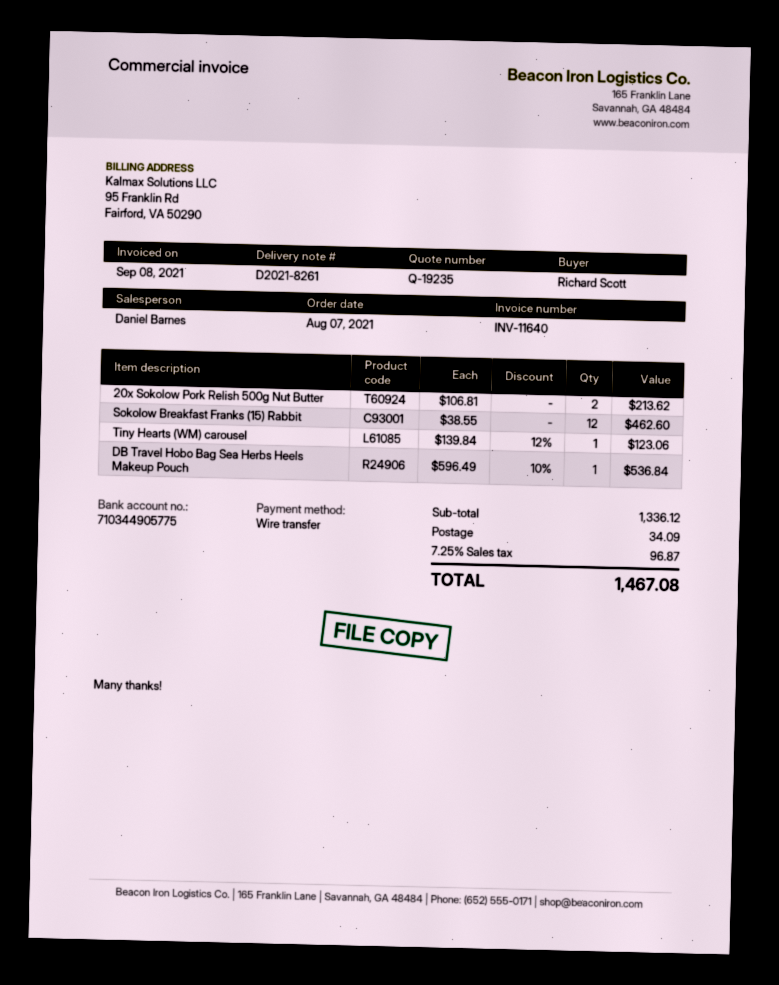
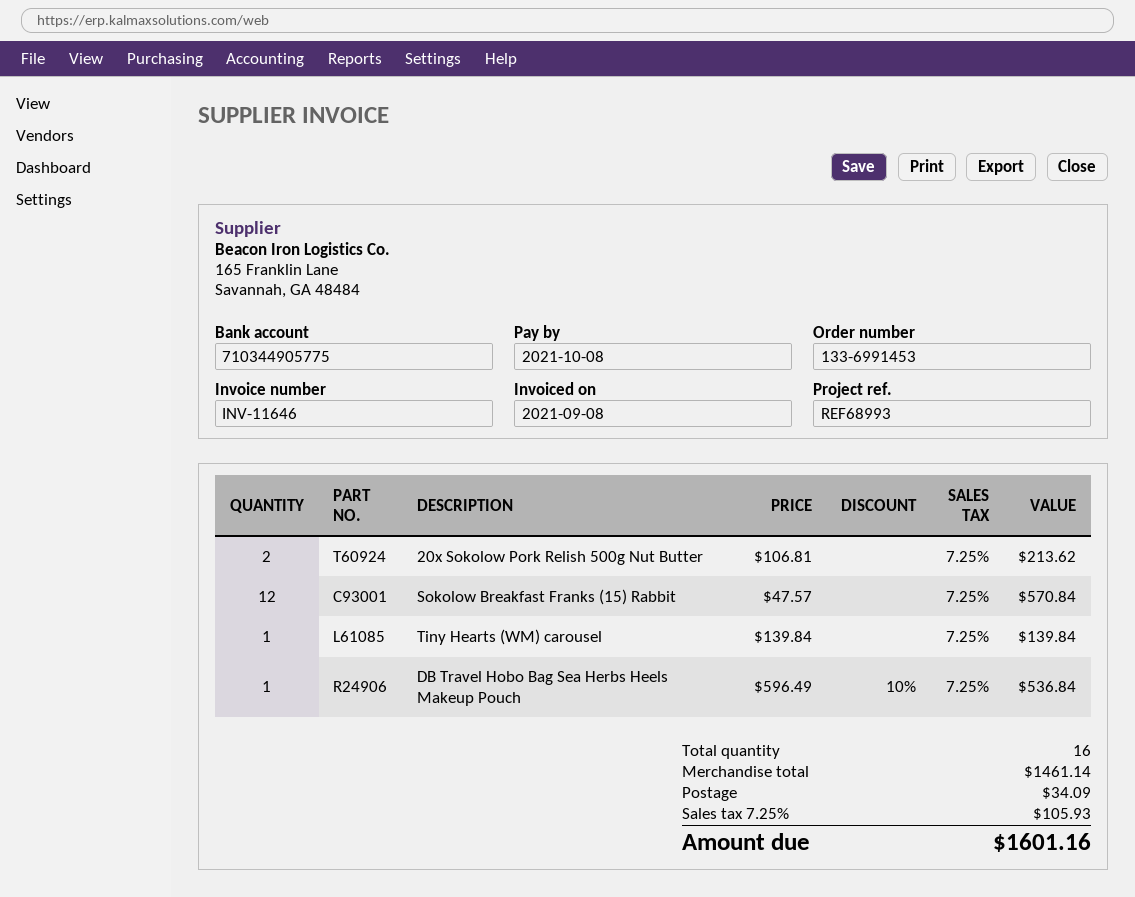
invoice number: INV-11640 -> INV-11646
Sokolow Breakfast Franks (15) Rabbit: 12 x 38.55 = 462.60 -> 12 x 47.57 = 570.84
Tiny Hearts (WM) carousel: 1 x 139.84 - 12% = 123.06 -> 1 x 139.84 = 139.84
subtotal: 1336.12 -> 1461.14
tax: 7.25% = 96.87 -> 7.25% = 105.93
total: 1467.08 -> 1601.16

